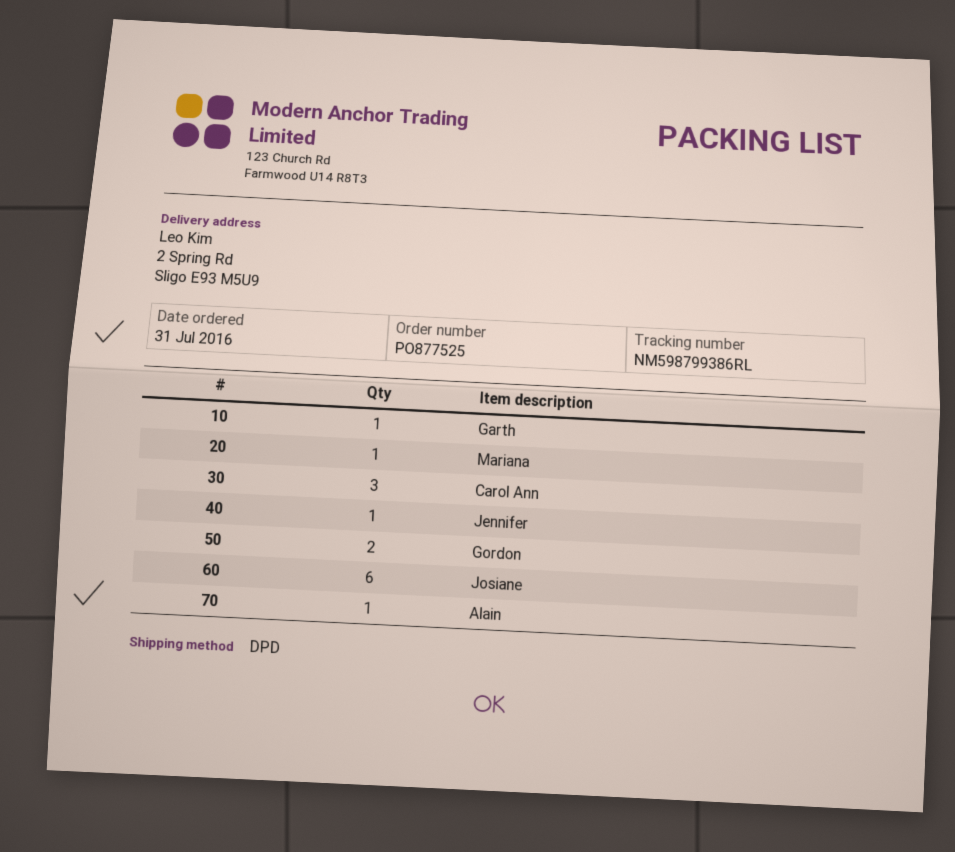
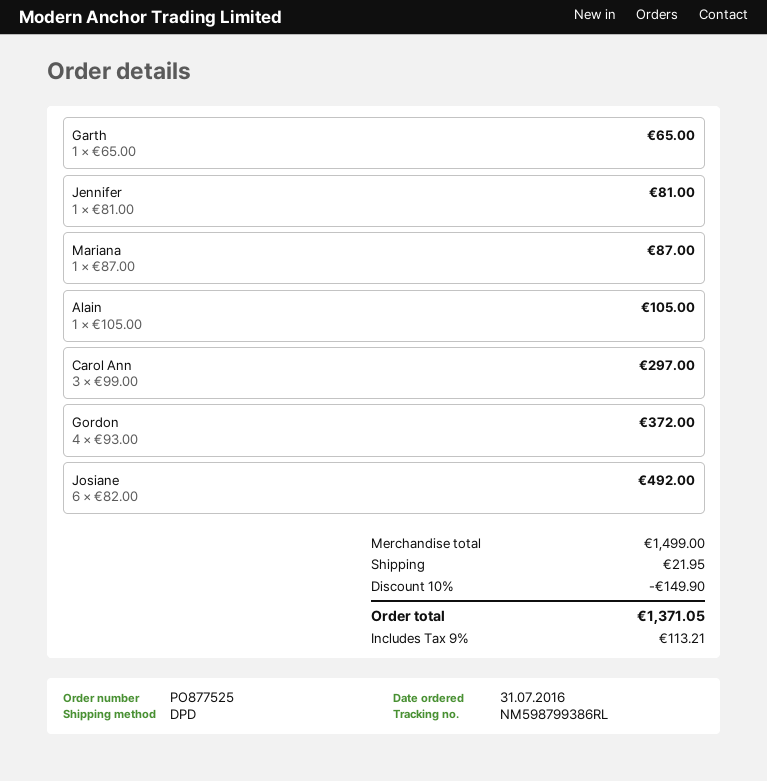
Gordon: 2 -> 4

